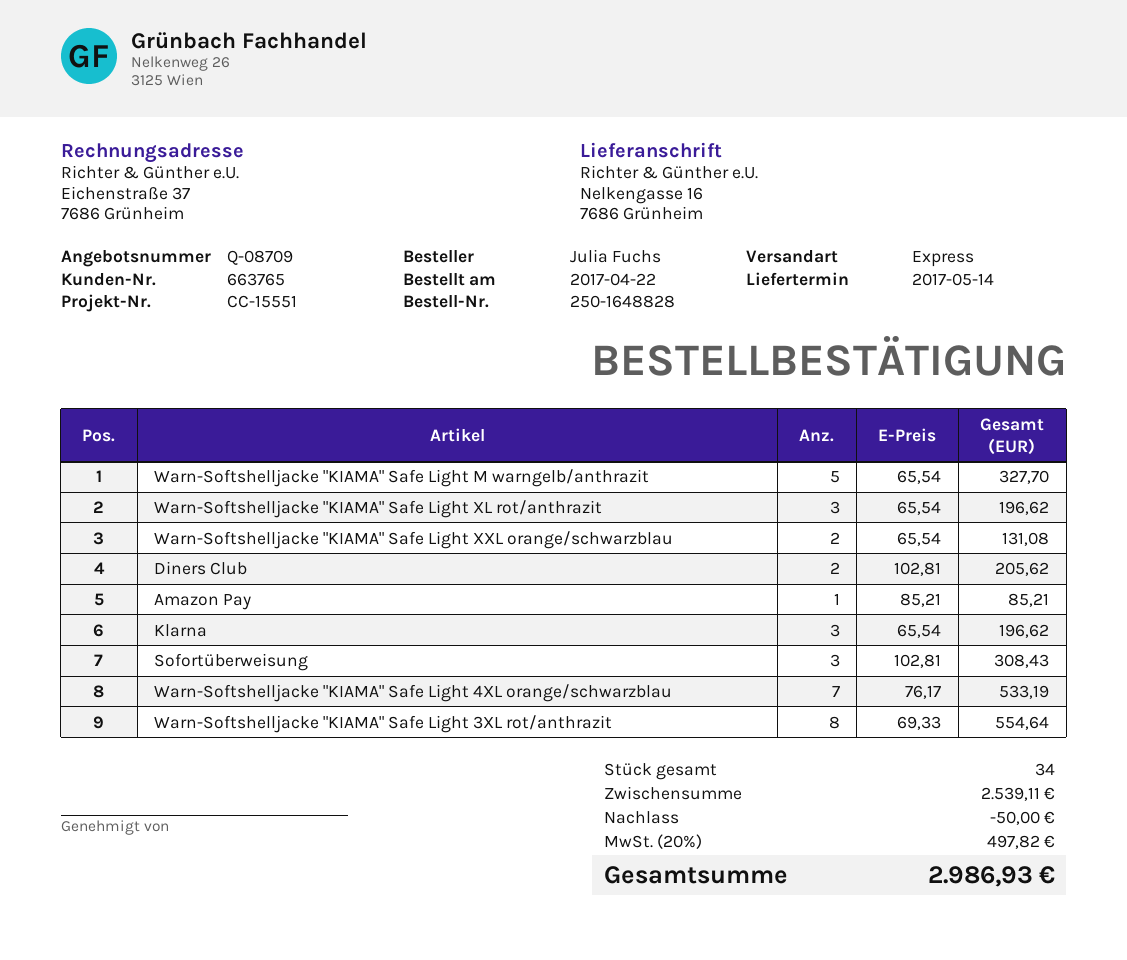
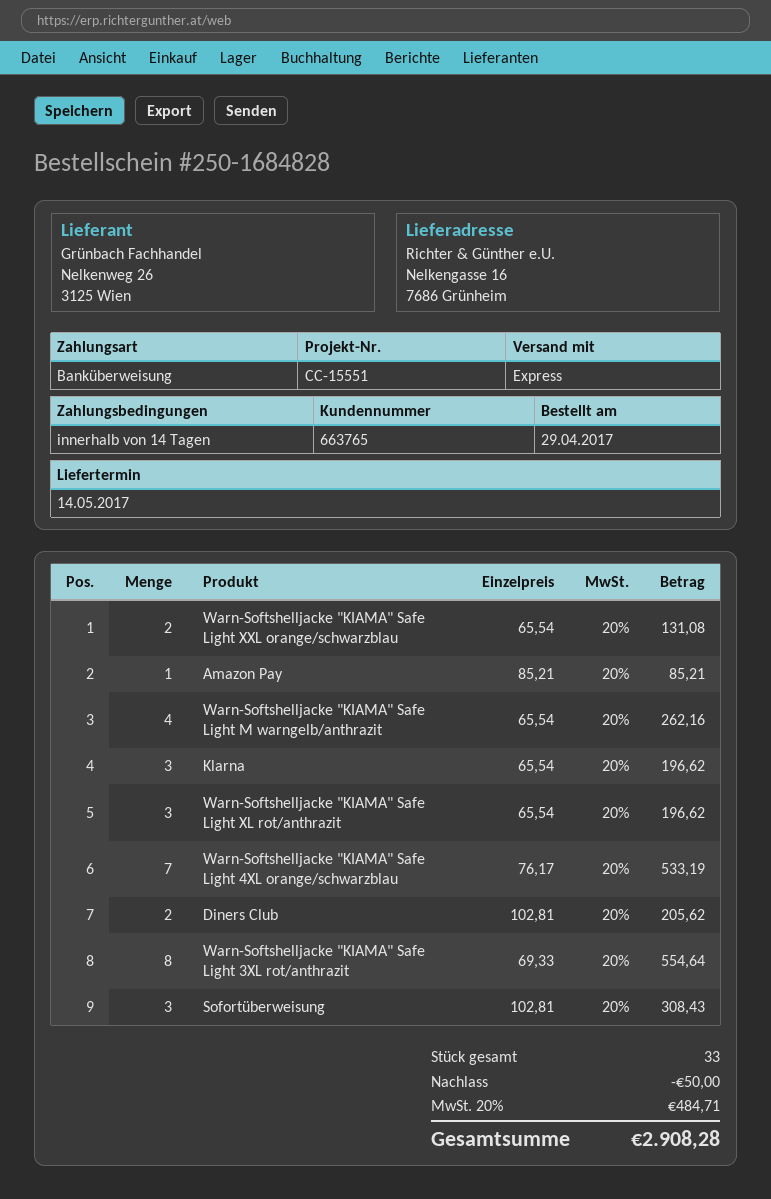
order number: 250-1648828 -> 250-1684828
order date: 2017-04-22 -> 2017-04-29
Warn-Softshelljacke "KIAMA" Safe Light M warngelb/anthrazit: 5 x 65.54 = 327.70 -> 4 x 65.54 = 262.16
total quantity: 34 -> 33
tax: 20% = 497.82 -> 20% = 484.71
total: 2986.93 -> 2908.28

